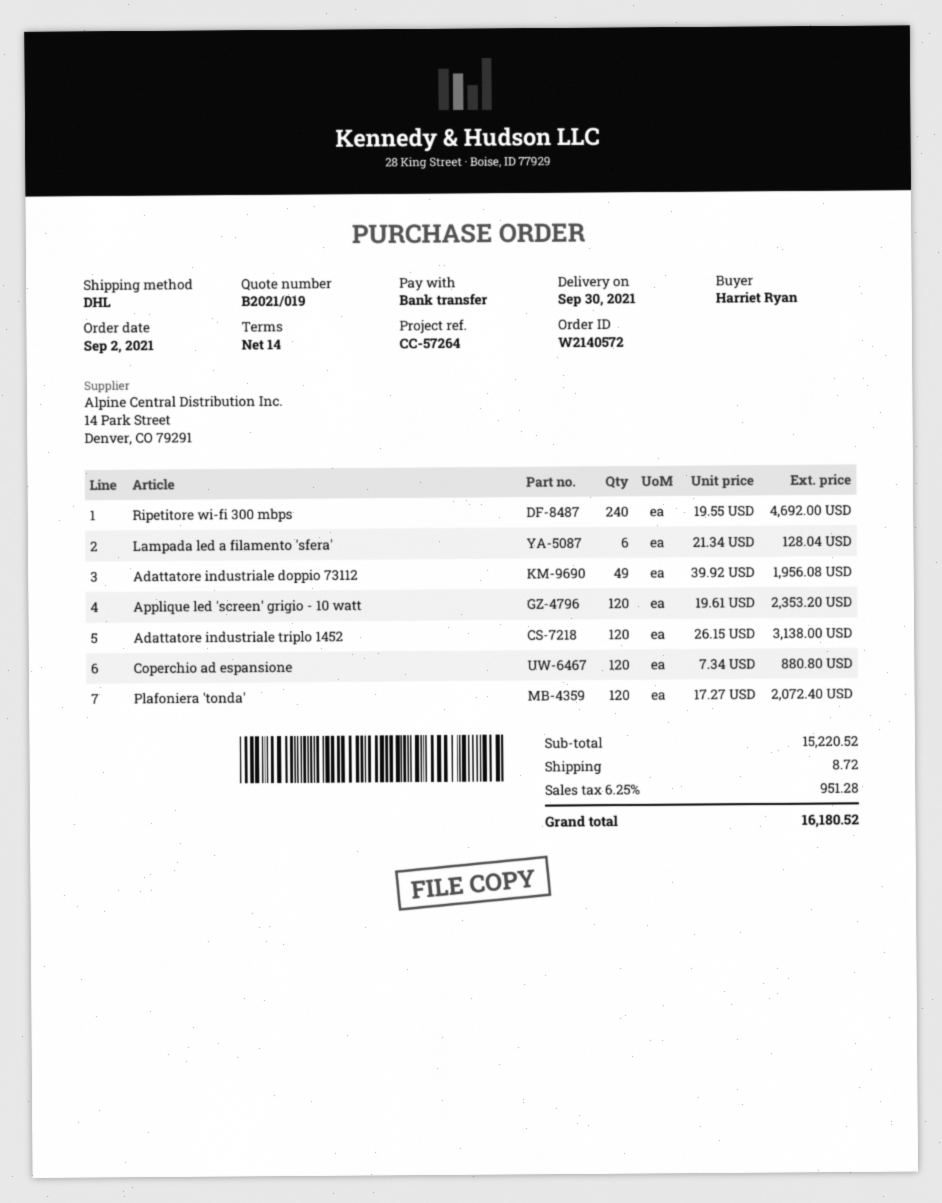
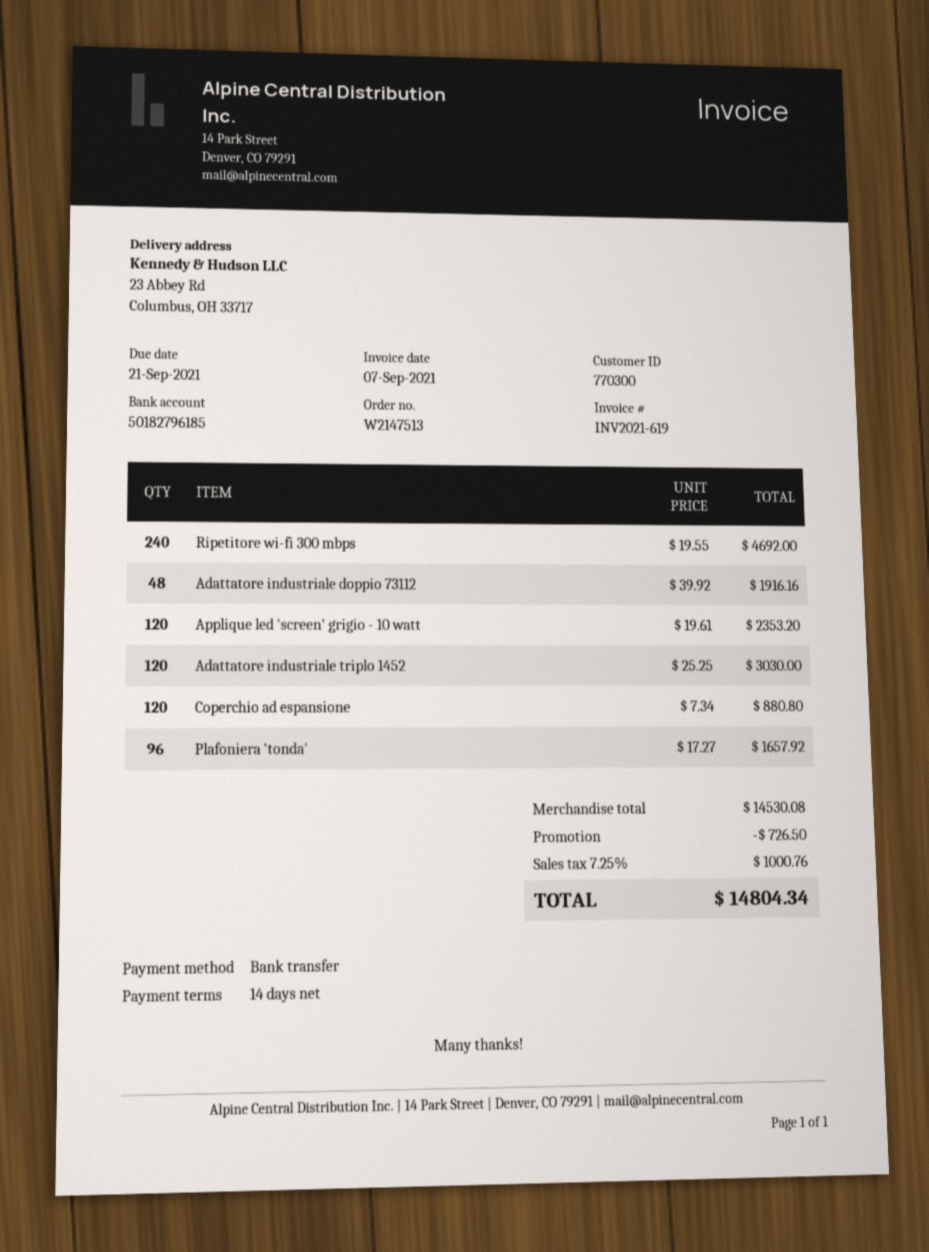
order number: W2140572 -> W2147513
Lampada led a filamento 'sfera': 6 x 21.34 = 128.04 -> none
Adattatore industriale doppio 73112: 49 x 39.92 = 1956.08 -> 48 x 39.92 = 1916.16
Adattatore industriale triplo 1452: 120 x 26.15 = 3138.00 -> 120 x 25.25 = 3030.00
Plafoniera 'tonda': 120 x 17.27 = 2072.40 -> 96 x 17.27 = 1657.92
subtotal: 15220.52 -> 14530.08
discount: none -> 726.50
shipping: 8.72 -> none
tax: 6.25% = 951.28 -> 7.25% = 1000.76
total: 16180.52 -> 14804.34

